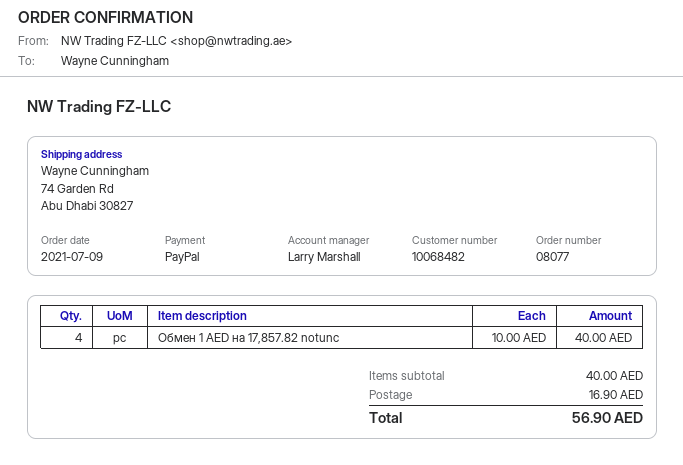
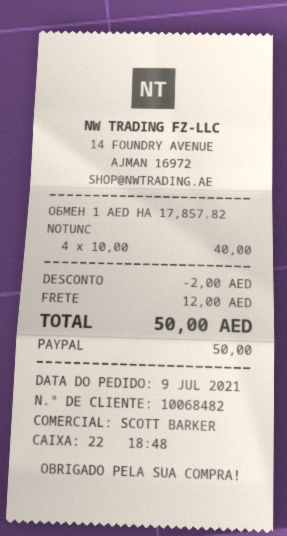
sales rep: Larry Marshall -> SCOTT BARKER
discount: none -> 2.00
shipping: 16.90 -> 12.00
total: 56.90 -> 50.00

